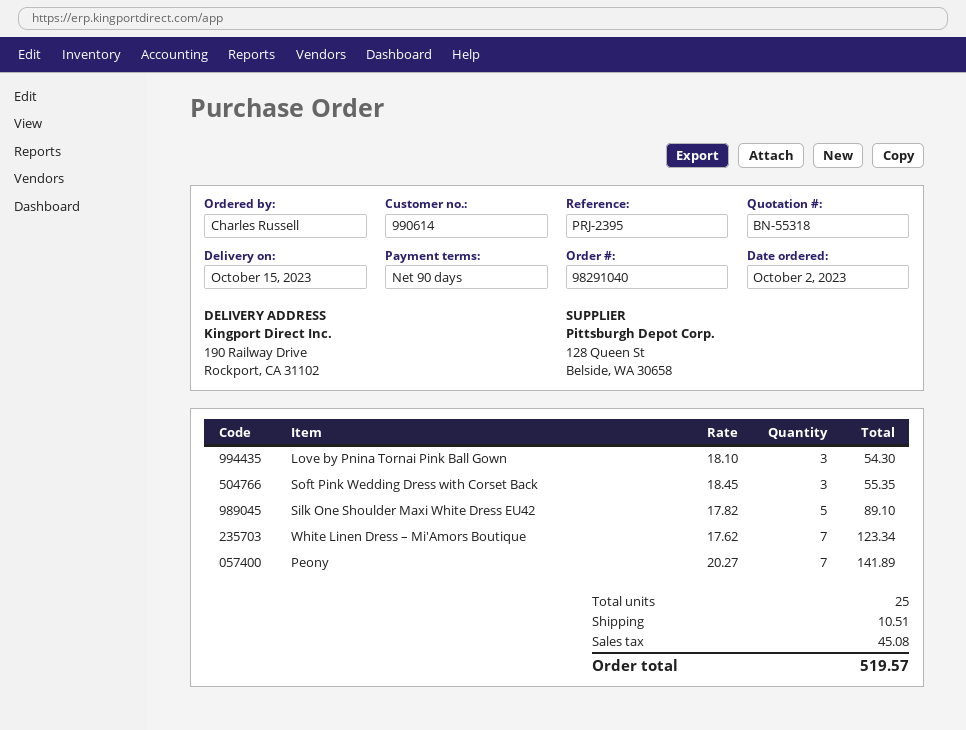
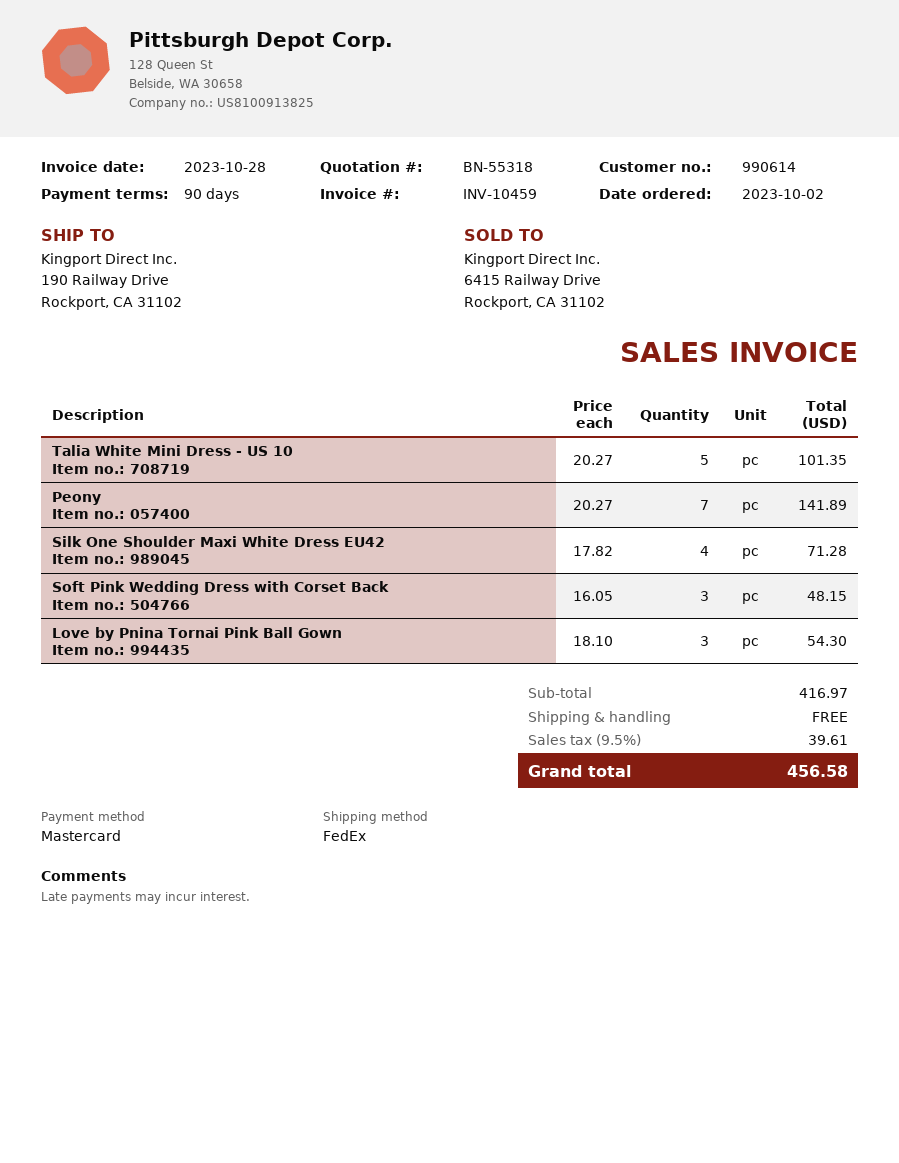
Soft Pink Wedding Dress with Corset Back: 3 x 18.45 = 55.35 -> 3 x 16.05 = 48.15
Silk One Shoulder Maxi White Dress EU42: 5 x 17.82 = 89.10 -> 4 x 17.82 = 71.28
White Linen Dress – Mi'Amors Boutique: 7 x 17.62 = 123.34 -> none
Talia White Mini Dress - US 10: none -> 5 x 20.27 = 101.35
shipping: 10.51 -> 0.00
tax: 45.08 -> 39.61
total: 519.57 -> 456.58

